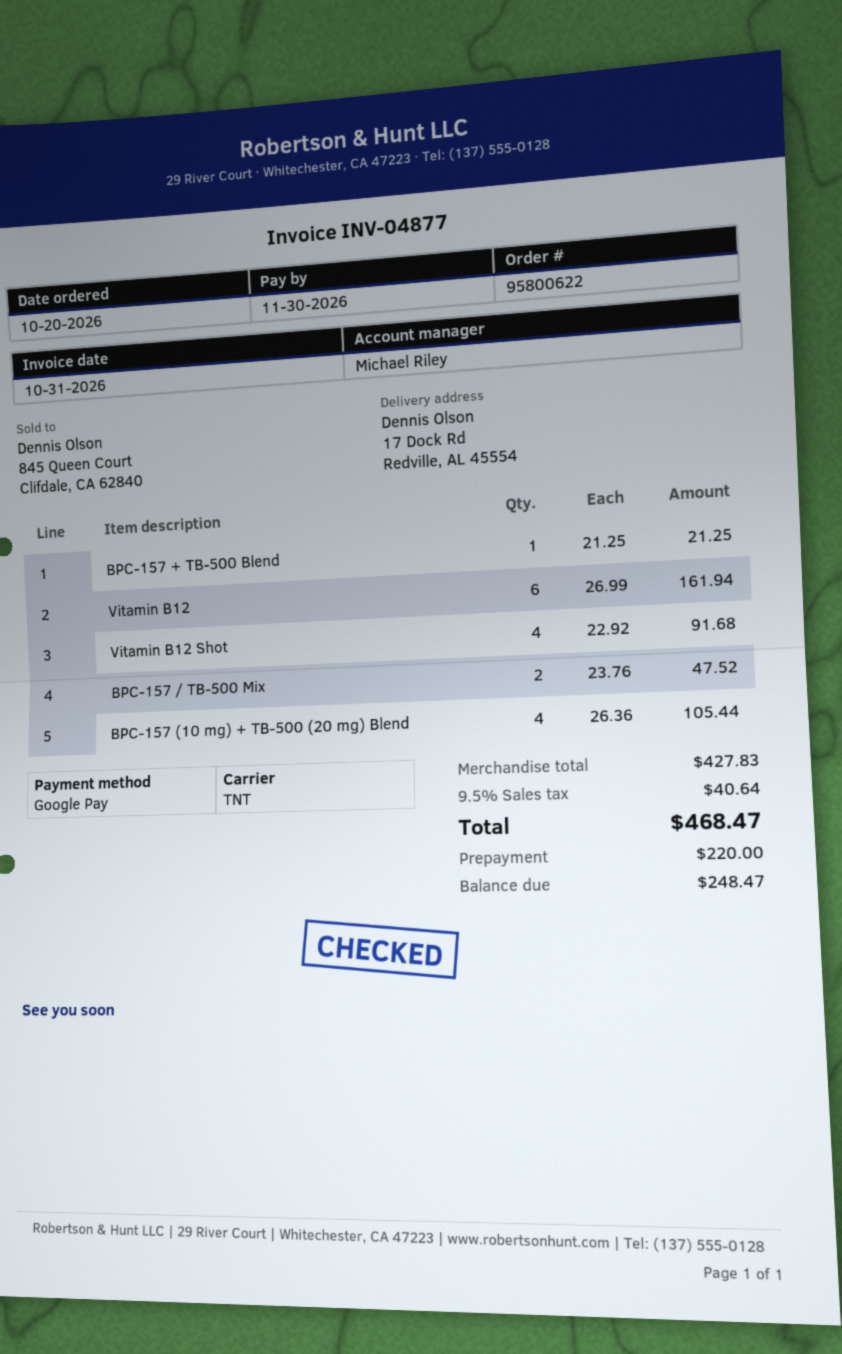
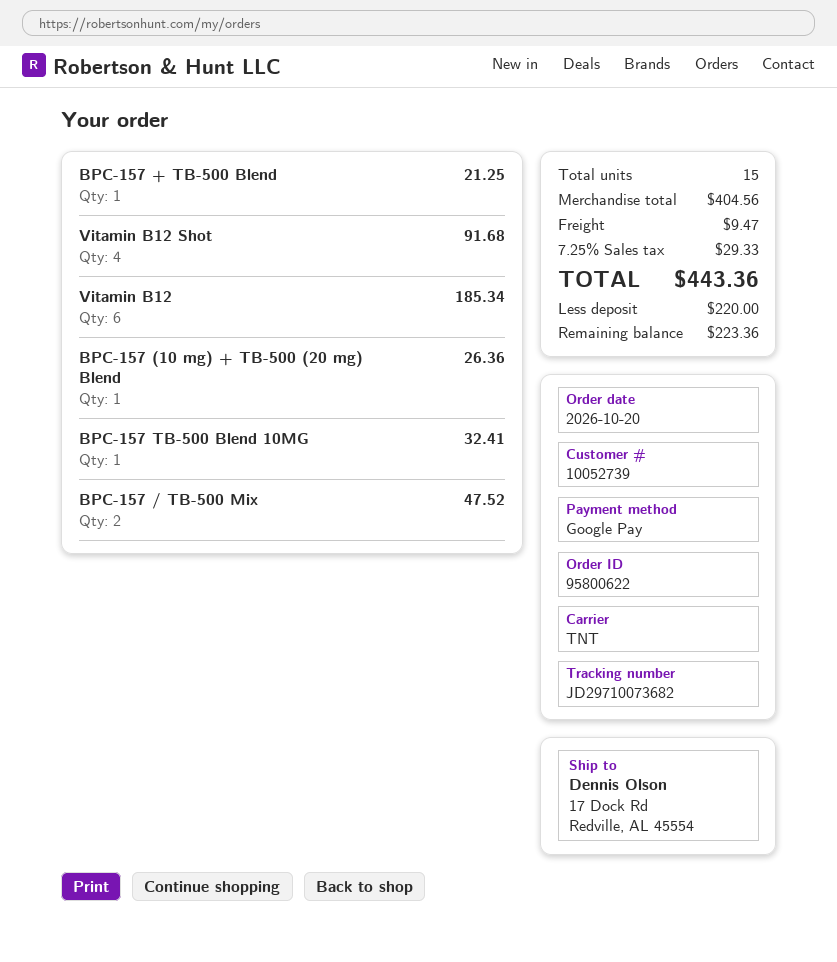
Vitamin B12: 6 for 161.94 -> 6 for 185.34
BPC-157 (10 mg) + TB-500 (20 mg) Blend: 4 for 105.44 -> 1 for 26.36
BPC-157 TB-500 Blend 10MG: none -> 1 for 32.41
subtotal: 427.83 -> 404.56
shipping: none -> 9.47
tax: 9.5% = 40.64 -> 7.25% = 29.33
total: 468.47 -> 443.36
balance: 248.47 -> 223.36

